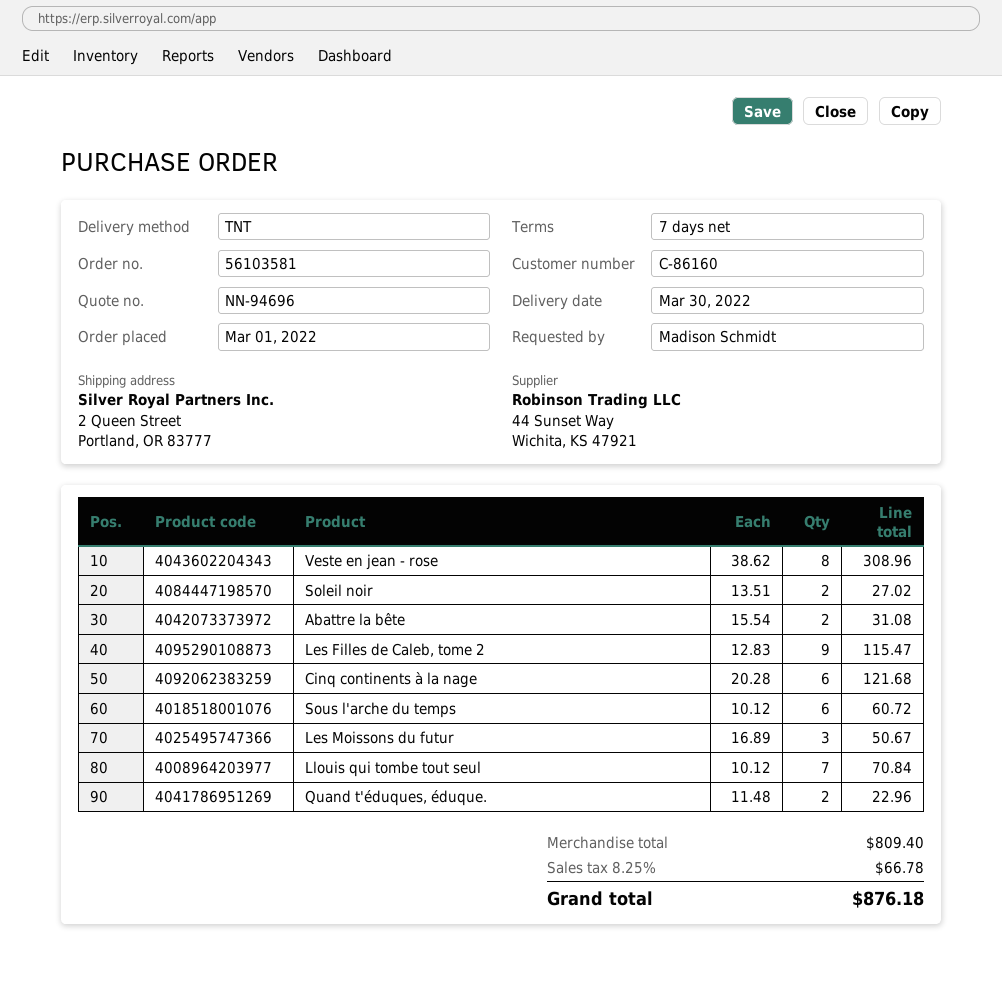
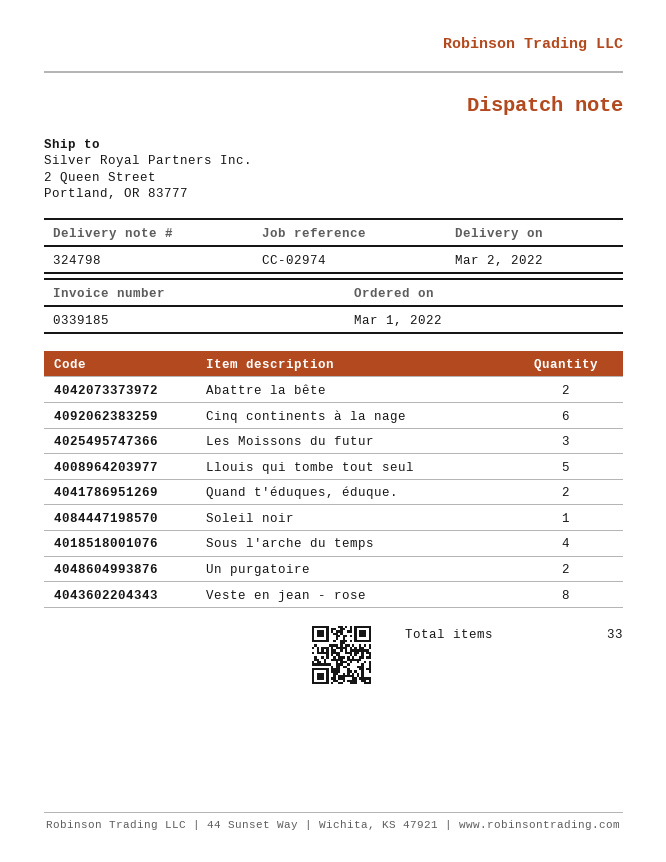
delivery date: 2022-03-30 -> 2022-03-02
Soleil noir: 2 -> 1
Les Filles de Caleb, tome 2: 9 -> none
Sous l'arche du temps: 6 -> 4
Llouis qui tombe tout seul: 7 -> 5
Un purgatoire: none -> 2

